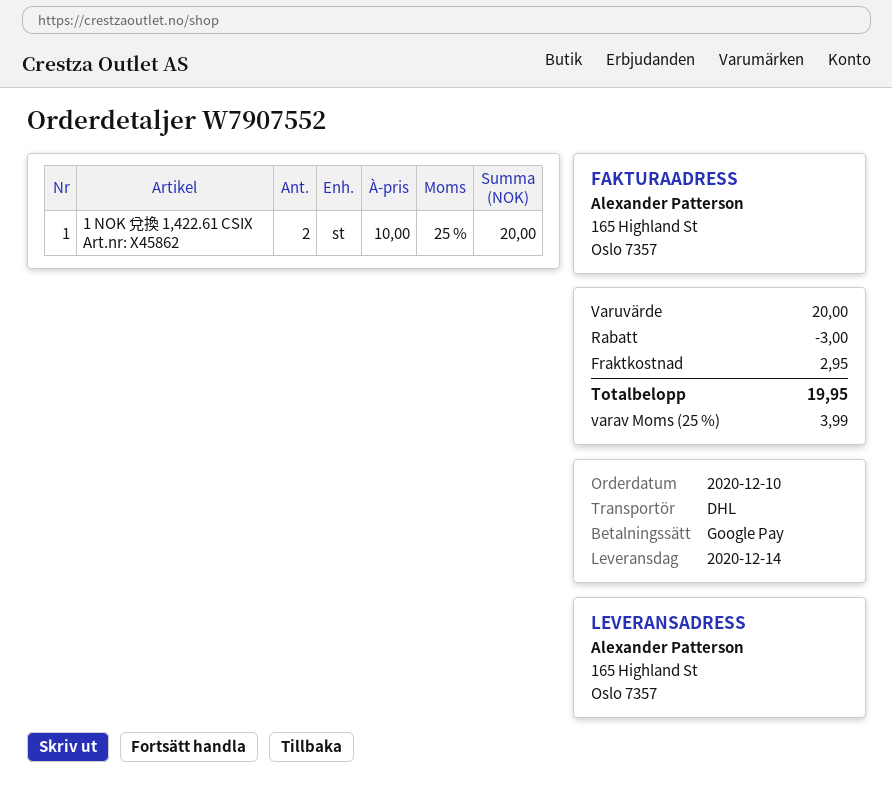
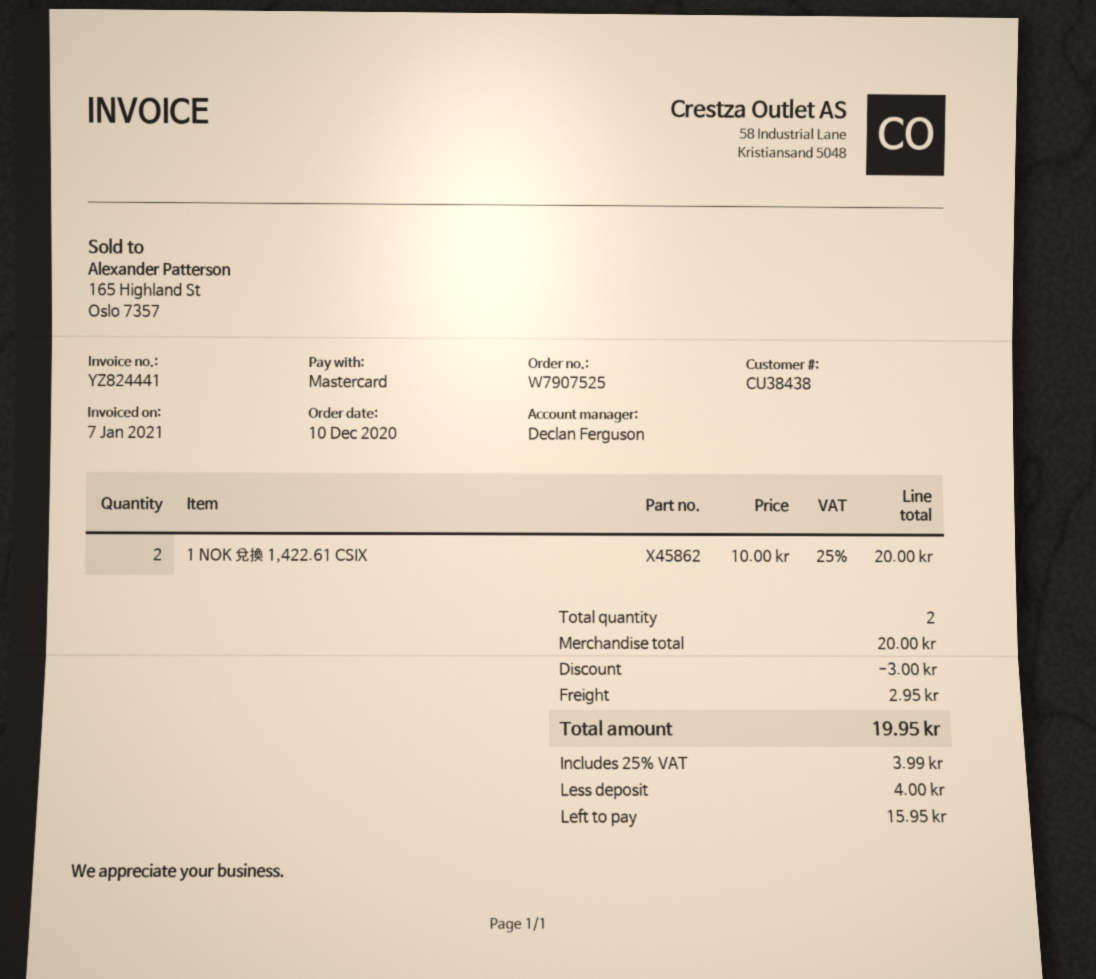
order number: W7907552 -> W7907525
payment method: Google Pay -> Mastercard

